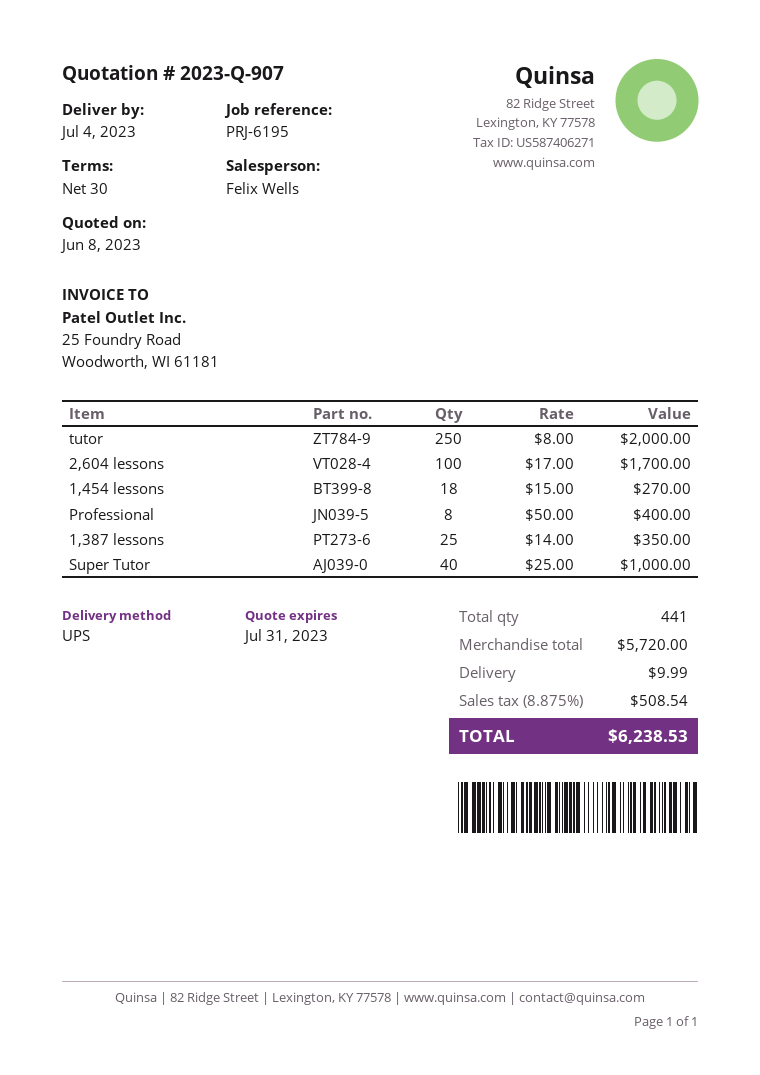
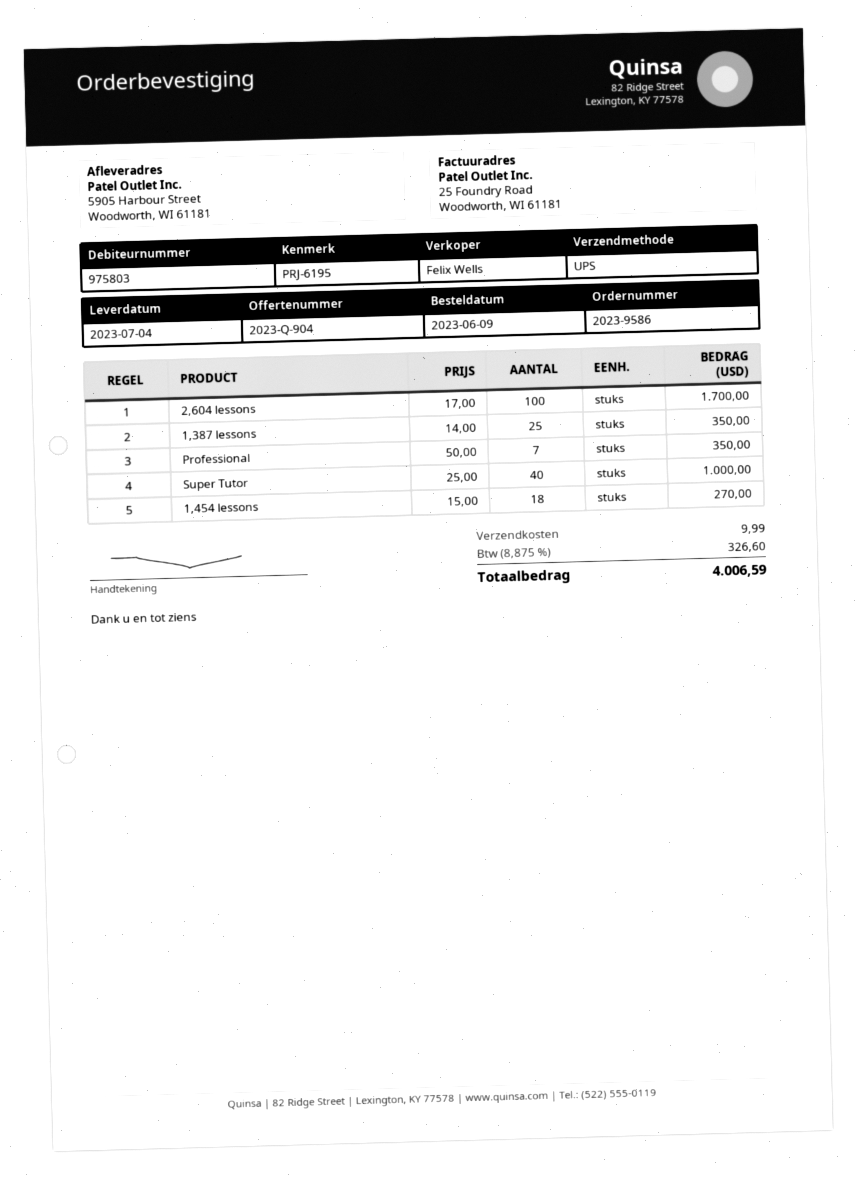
quote number: 2023-Q-907 -> 2023-Q-904
tutor: 250 x 8.00 = 2000.00 -> none
Professional: 8 x 50.00 = 400.00 -> 7 x 50.00 = 350.00
tax: 8.875% = 508.54 -> 8.875% = 326.60
total: 6238.53 -> 4006.59

